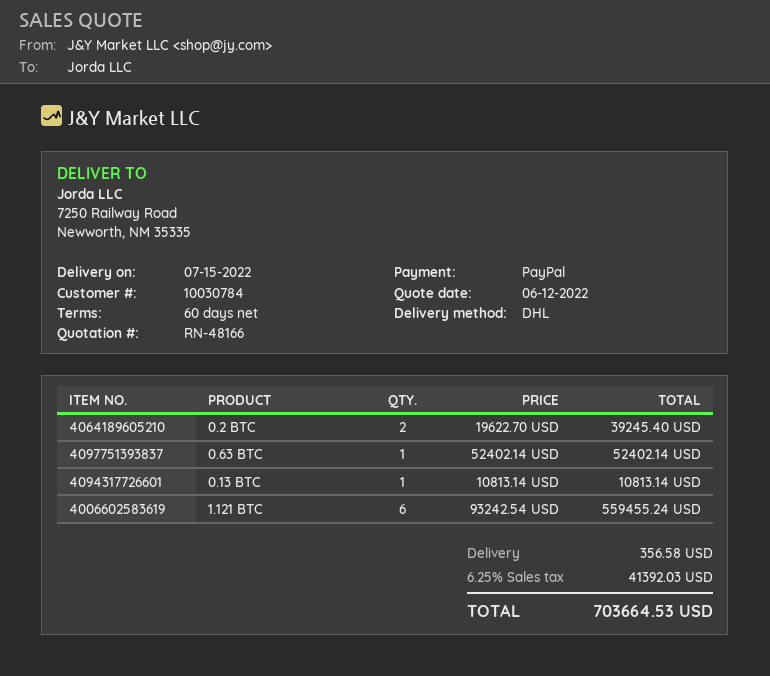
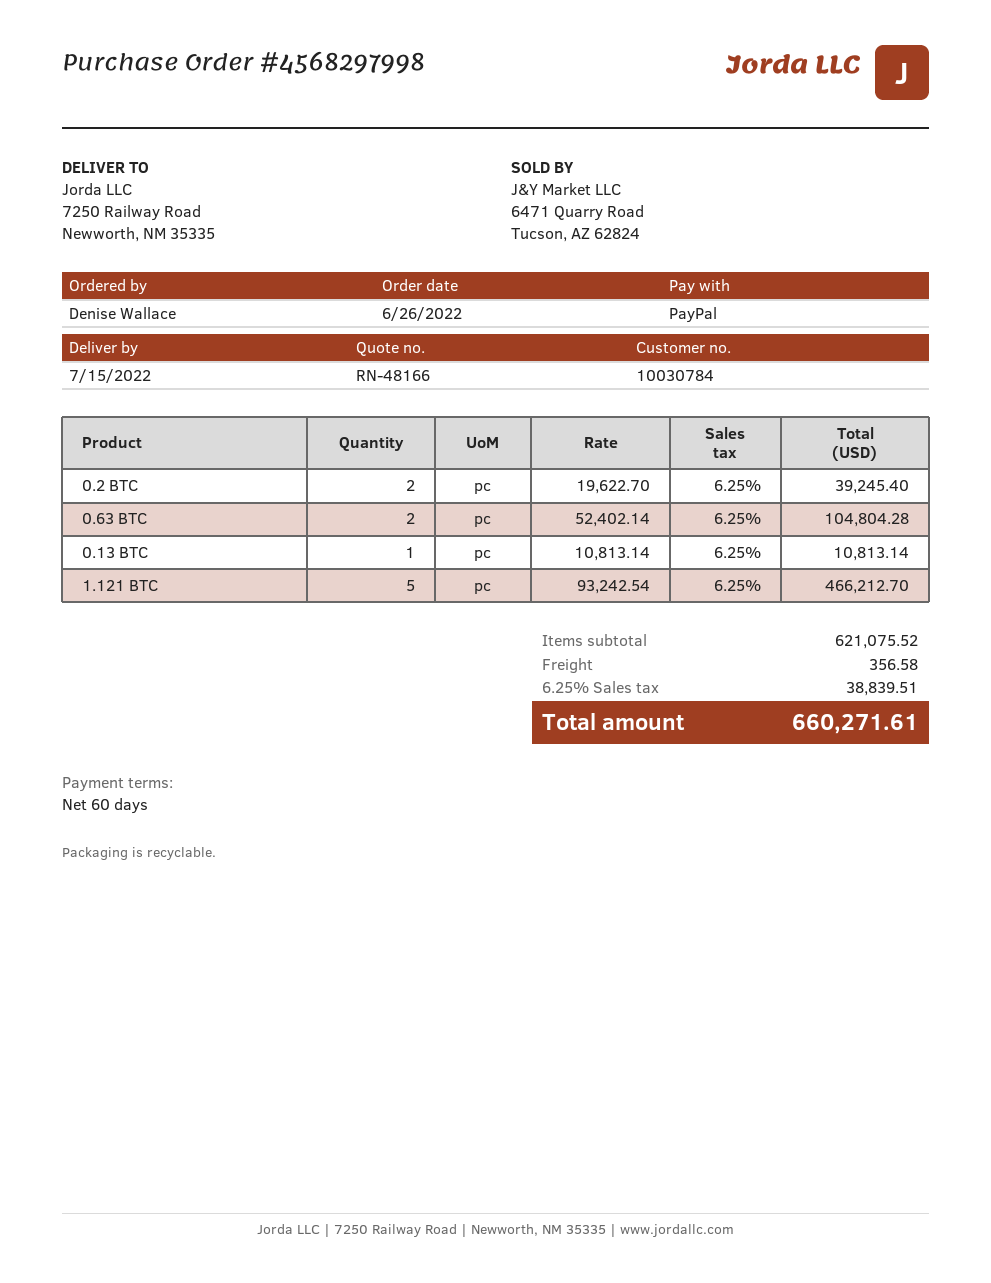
0.63 BTC: 1 x 52402.14 = 52402.14 -> 2 x 52402.14 = 104804.28
1.121 BTC: 6 x 93242.54 = 559455.24 -> 5 x 93242.54 = 466212.70
tax: 6.25% = 41392.03 -> 6.25% = 38839.51
total: 703664.53 -> 660271.61

